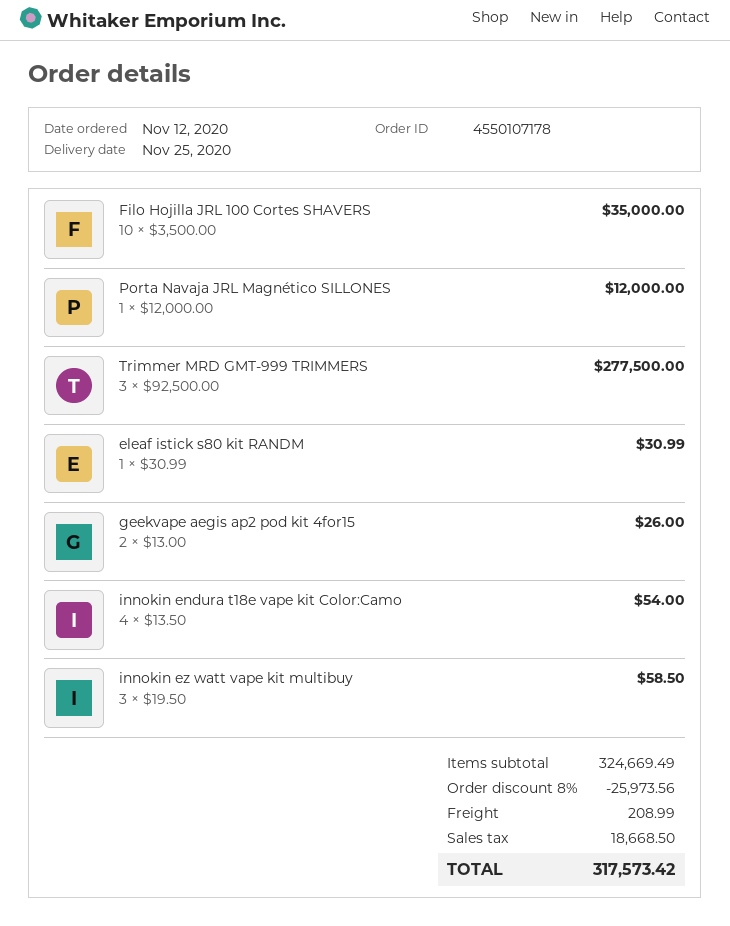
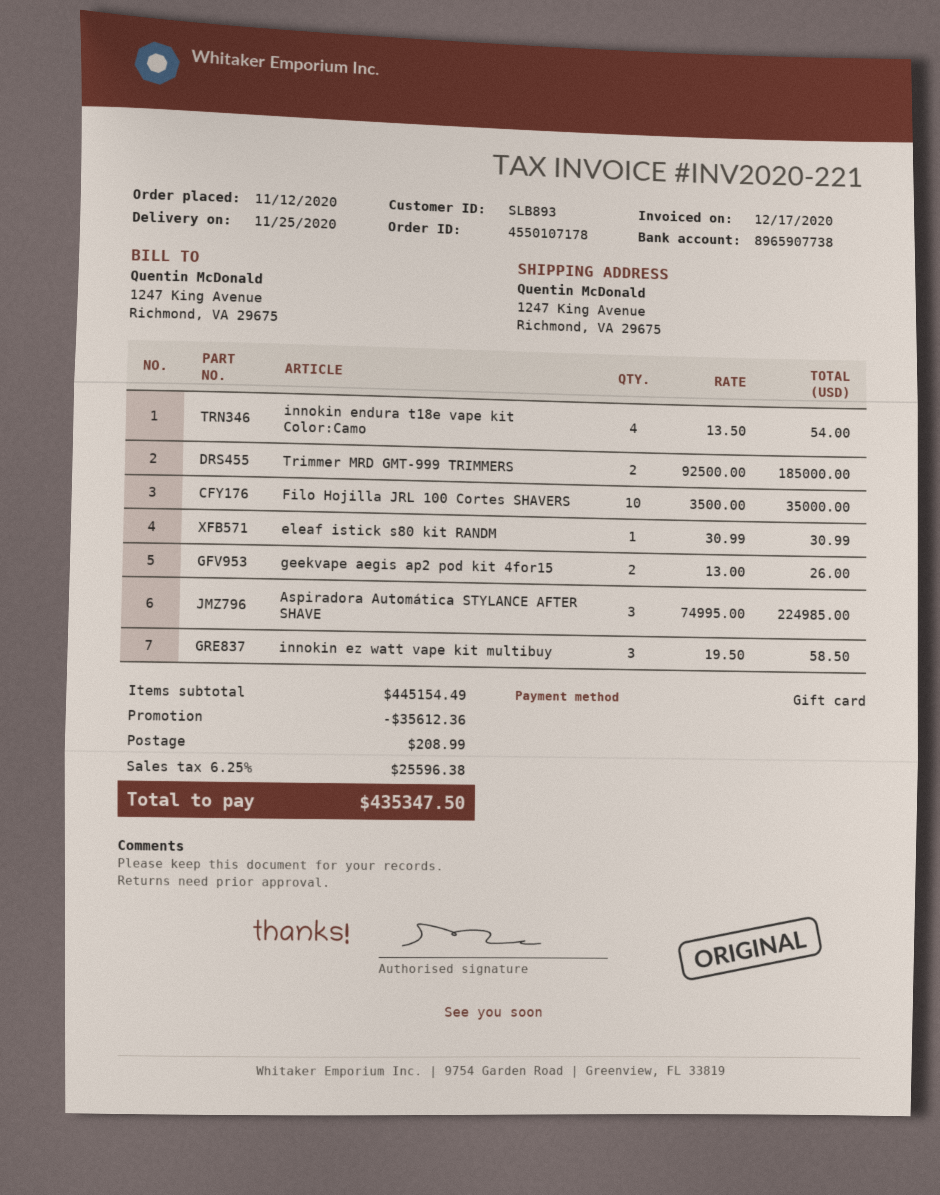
Porta Navaja JRL Magnético SILLONES: 1 x 12000.00 = 12000.00 -> none
Trimmer MRD GMT-999 TRIMMERS: 3 x 92500.00 = 277500.00 -> 2 x 92500.00 = 185000.00
Aspiradora Automática STYLANCE AFTER SHAVE: none -> 3 x 74995.00 = 224985.00
subtotal: 324669.49 -> 445154.49
discount: 25973.56 -> 35612.36
tax: 18668.50 -> 25596.38
total: 317573.42 -> 435347.50

